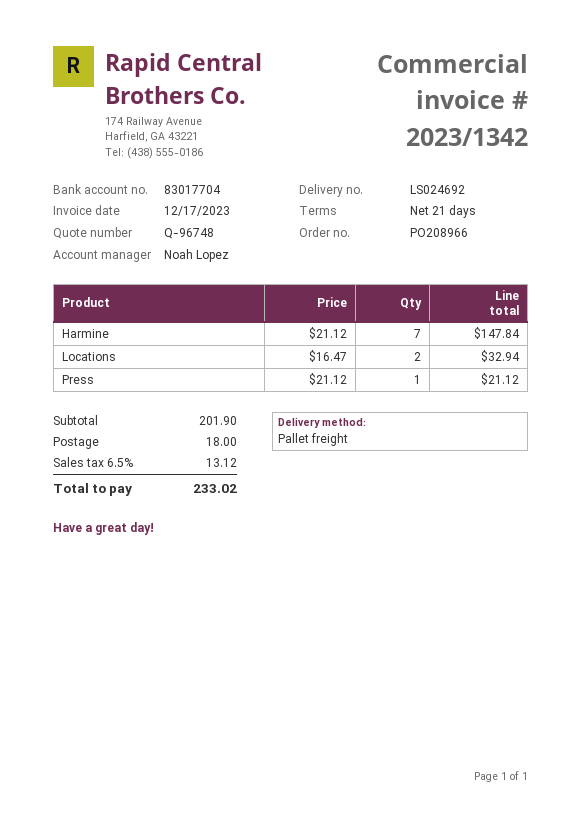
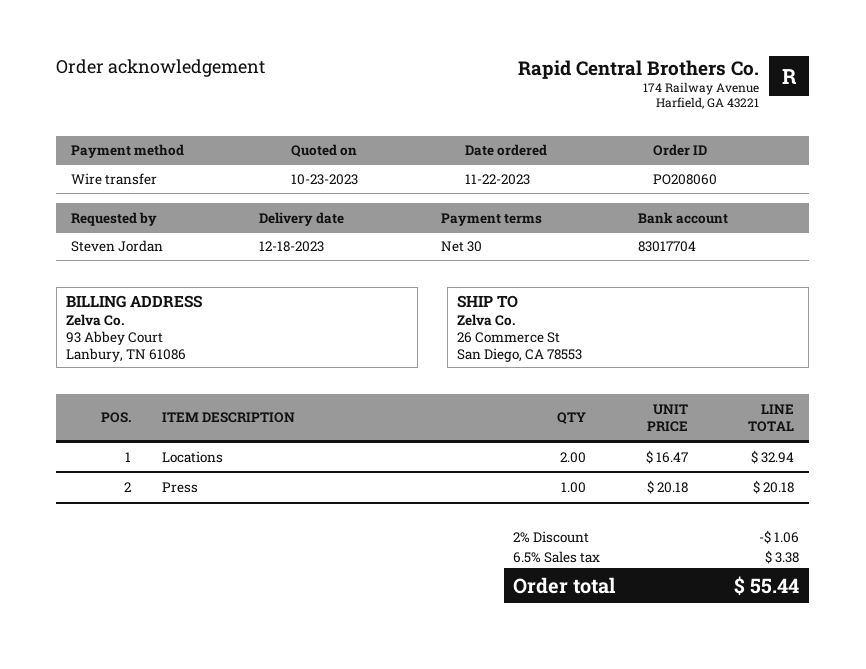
order number: PO208966 -> PO208060
payment terms: 21 days -> 30 days
Harmine: 7 x 21.12 = 147.84 -> none
Press: 1 x 21.12 = 21.12 -> 1 x 20.18 = 20.18
discount: none -> 2% = 1.06
shipping: 18.00 -> none
tax: 6.5% = 13.12 -> 6.5% = 3.38
total: 233.02 -> 55.44

